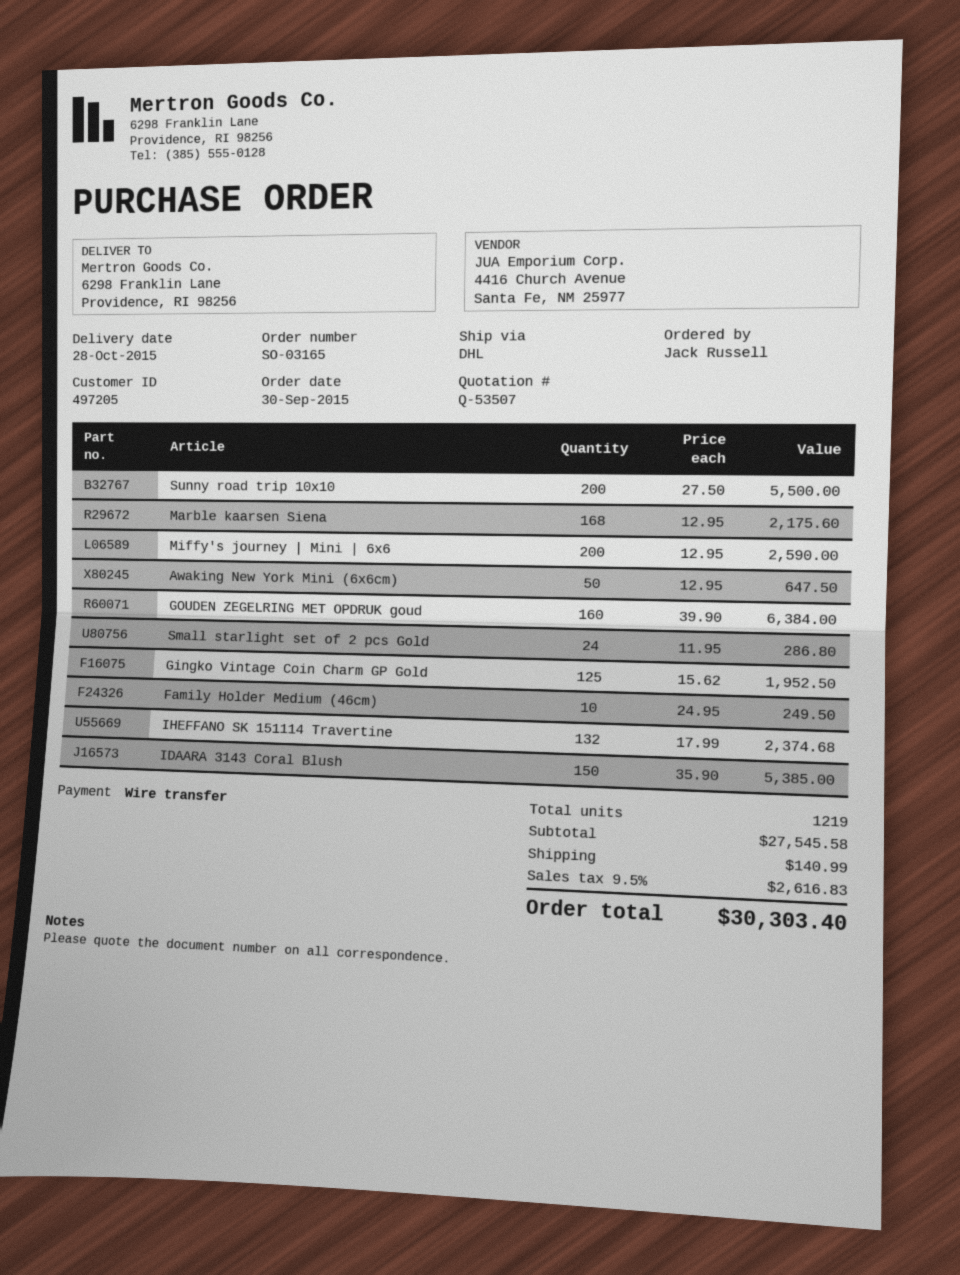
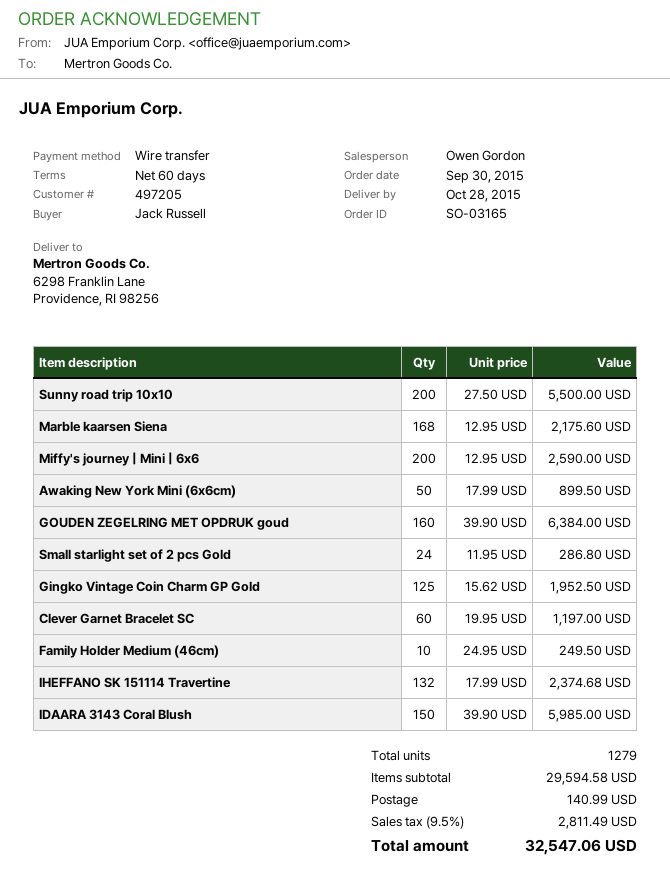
Awaking New York Mini (6x6cm): 50 x 12.95 = 647.50 -> 50 x 17.99 = 899.50
IDAARA 3143 Coral Blush: 150 x 35.90 = 5385.00 -> 150 x 39.90 = 5985.00
Clever Garnet Bracelet SC: none -> 60 x 19.95 = 1197.00
total quantity: 1219 -> 1279
subtotal: 27545.58 -> 29594.58
tax: 9.5% = 2616.83 -> 9.5% = 2811.49
total: 30303.40 -> 32547.06

